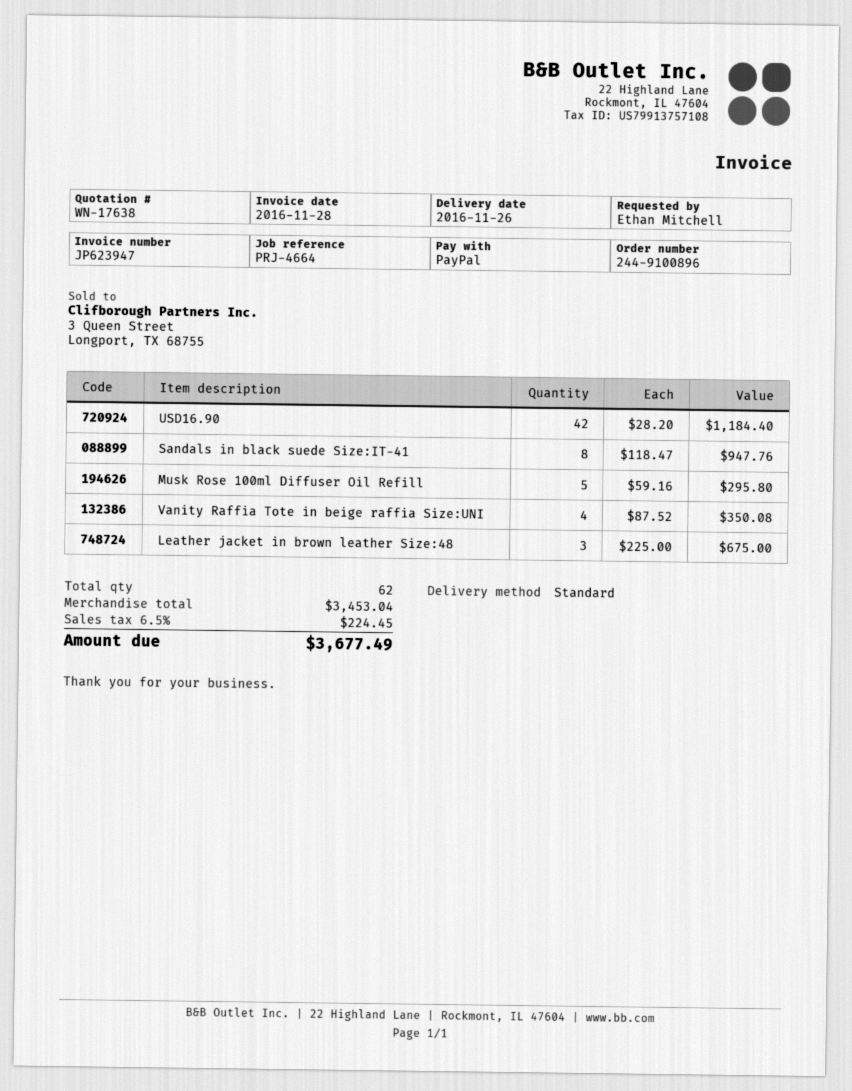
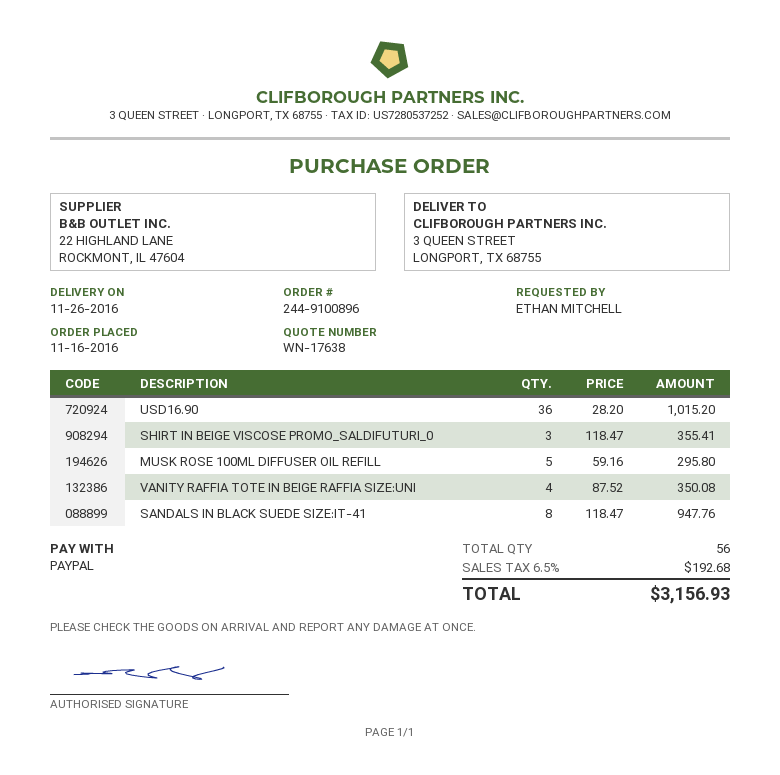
USD16.90: 42 x 28.20 = 1184.40 -> 36 x 28.20 = 1015.20
Leather jacket in brown leather Size:48: 3 x 225.00 = 675.00 -> none
SHIRT IN BEIGE VISCOSE PROMO_SALDIFUTURI_0: none -> 3 x 118.47 = 355.41
total quantity: 62 -> 56
tax: 6.5% = 224.45 -> 6.5% = 192.68
total: 3677.49 -> 3156.93

